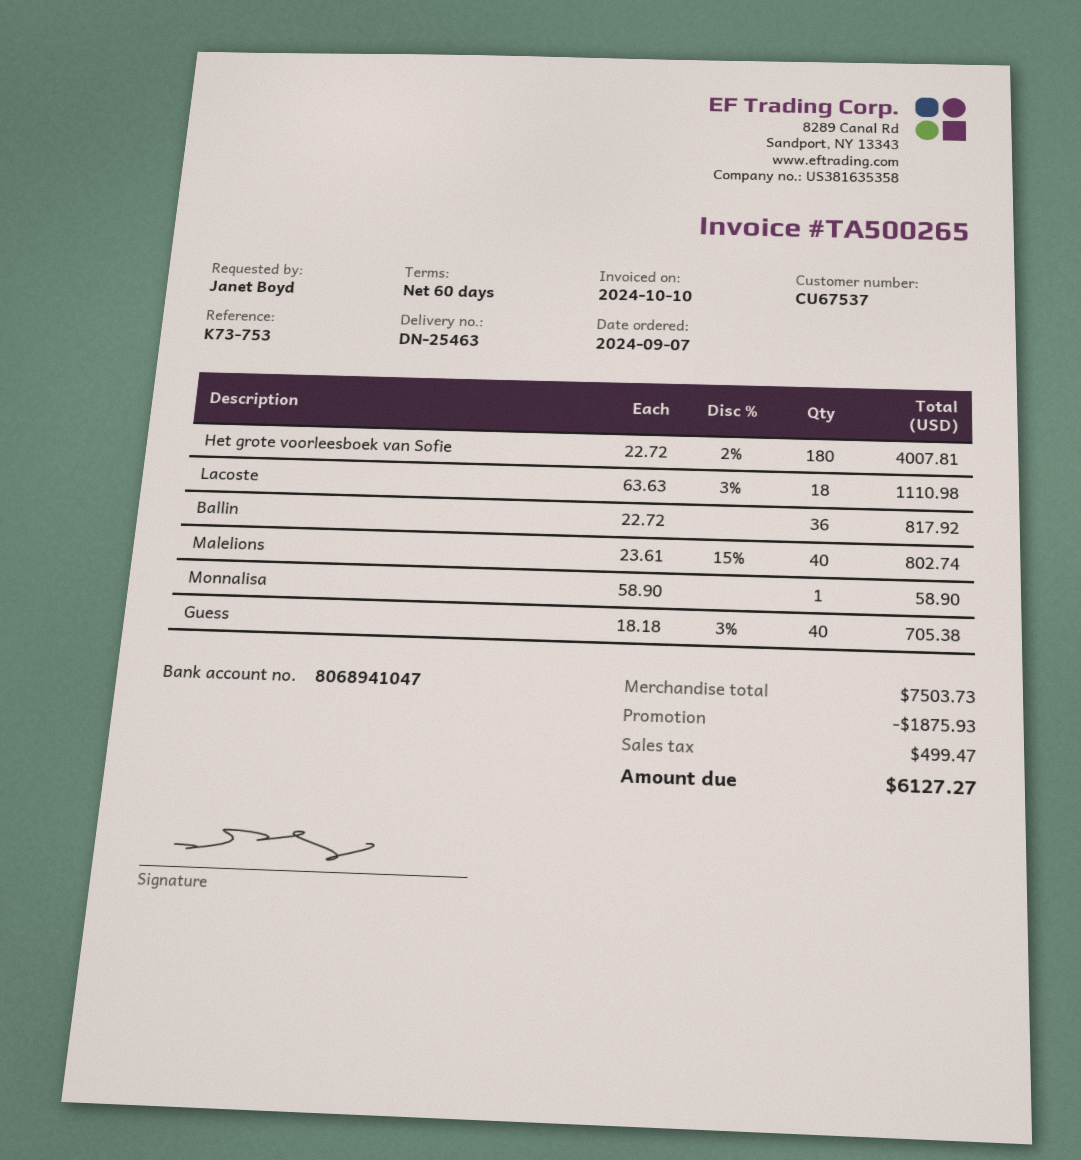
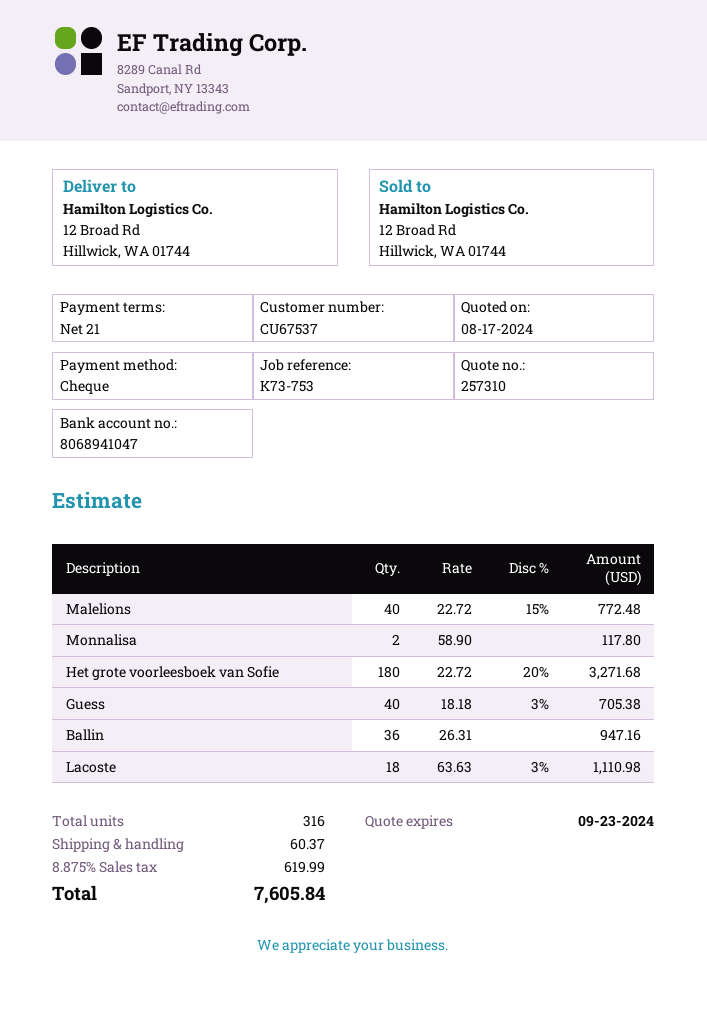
payment terms: 60 days -> 21 days
Het grote voorleesboek van Sofie: 180 x 22.72 - 2% = 4007.81 -> 180 x 22.72 - 20% = 3271.68
Ballin: 36 x 22.72 = 817.92 -> 36 x 26.31 = 947.16
Malelions: 40 x 23.61 - 15% = 802.74 -> 40 x 22.72 - 15% = 772.48
Monnalisa: 1 x 58.90 = 58.90 -> 2 x 58.90 = 117.80
discount: 1875.93 -> none
shipping: none -> 60.37
tax: 499.47 -> 619.99
total: 6127.27 -> 7605.84

